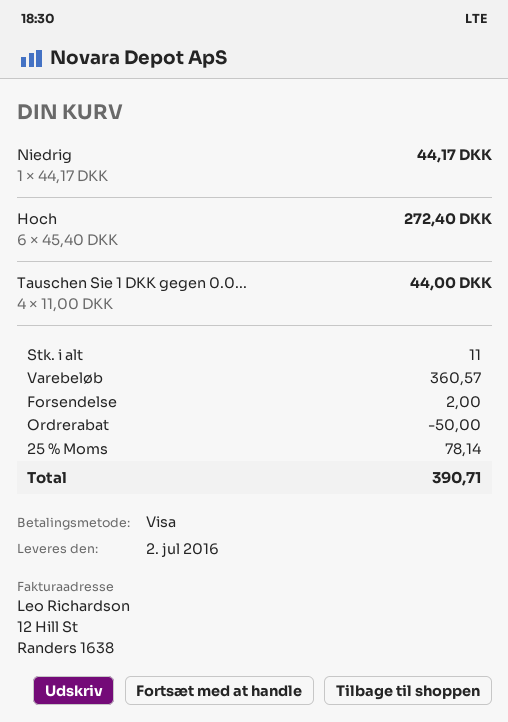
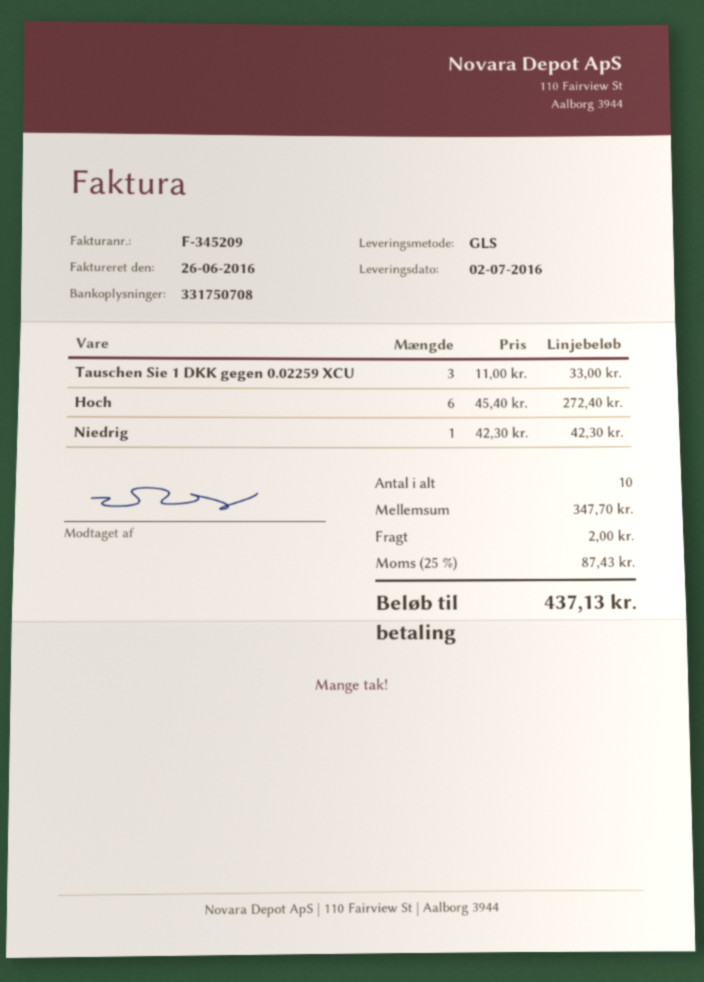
Niedrig: 1 x 44.17 = 44.17 -> 1 x 42.30 = 42.30
Tauschen Sie 1 DKK gegen 0.0...: 4 x 11.00 = 44.00 -> 3 x 11.00 = 33.00
total quantity: 11 -> 10
subtotal: 360.57 -> 347.70
discount: 50.00 -> none
tax: 25% = 78.14 -> 25% = 87.43
total: 390.71 -> 437.13

